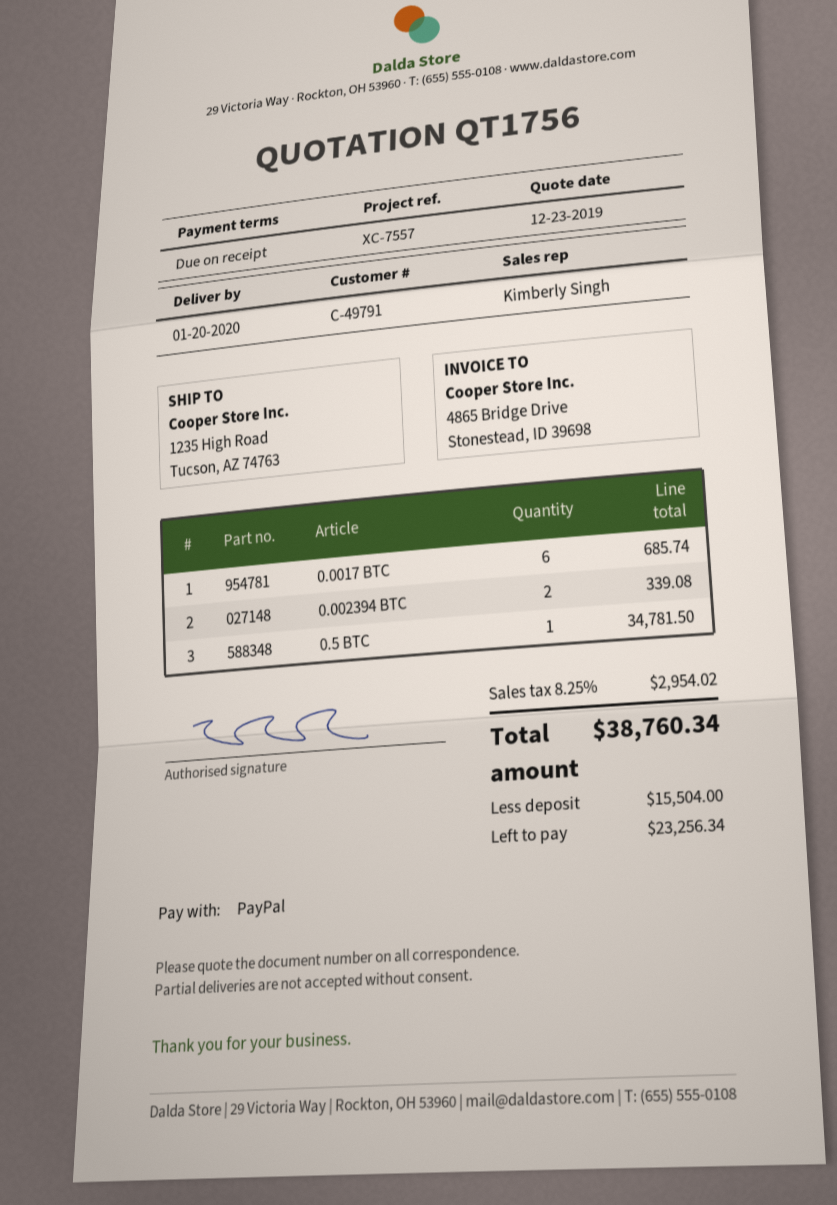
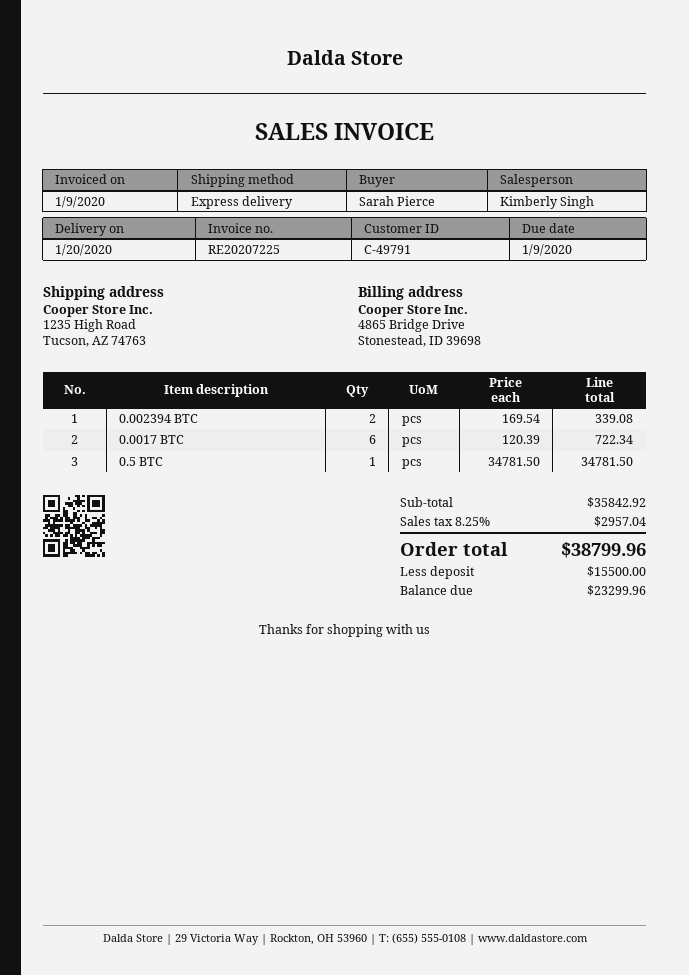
0.0017 BTC: 6 for 685.74 -> 6 for 722.34
tax: 8.25% = 2954.02 -> 8.25% = 2957.04
total: 38760.34 -> 38799.96
deposit: 15504.00 -> 15500.00
balance: 23256.34 -> 23299.96

